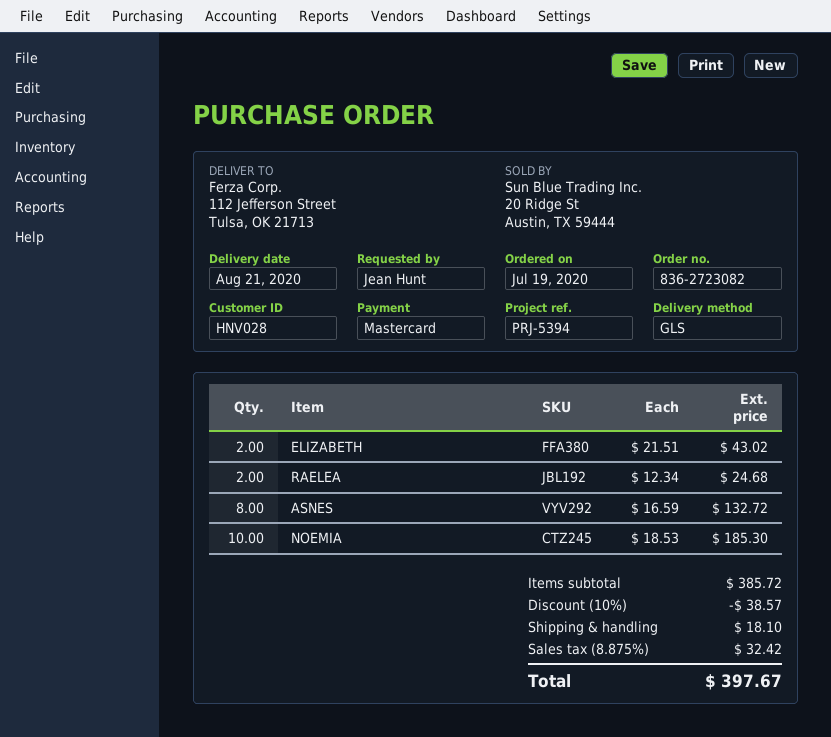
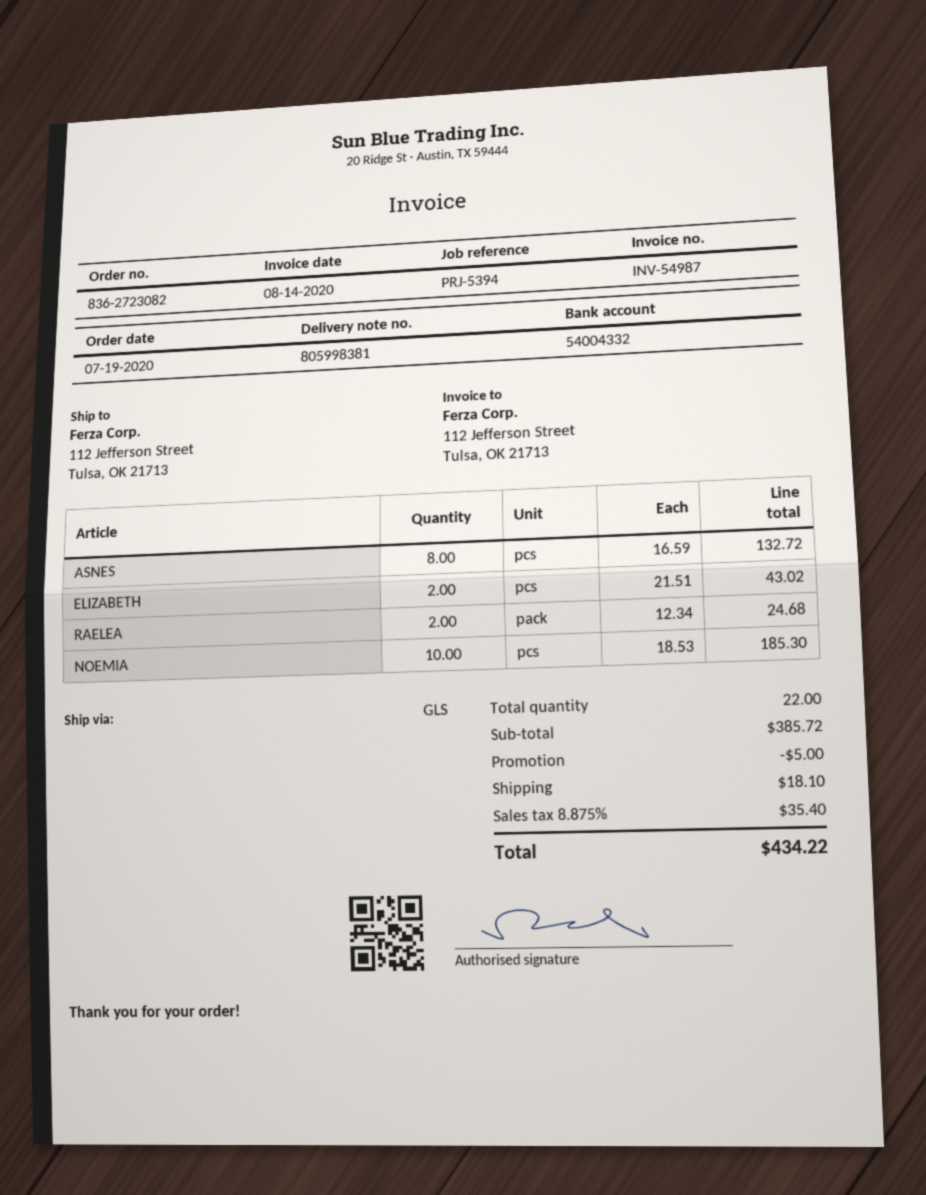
discount: 38.57 -> 5.00
tax: 8.875% = 32.42 -> 8.875% = 35.40
total: 397.67 -> 434.22

